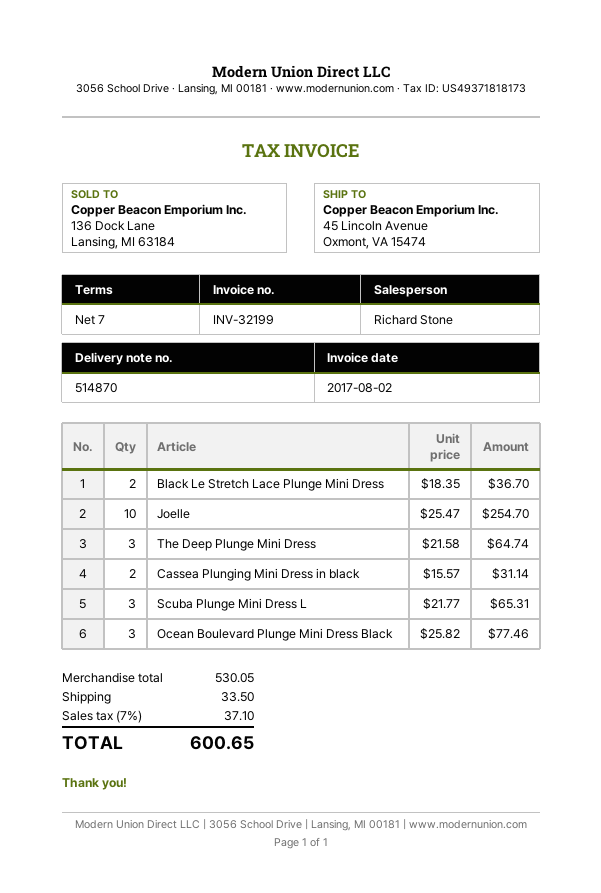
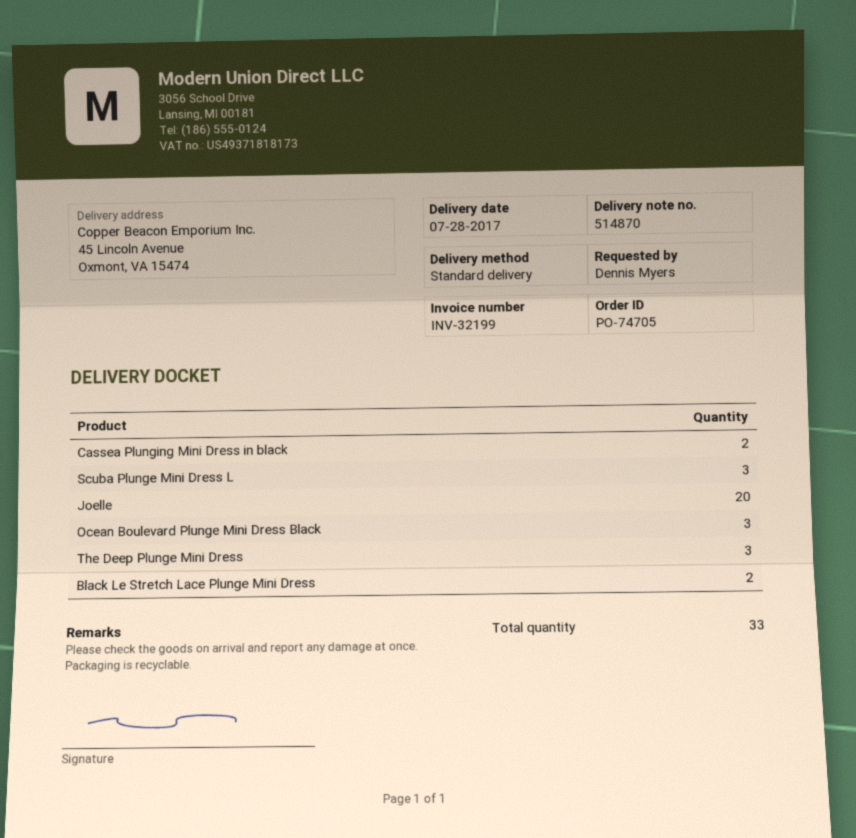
Joelle: 10 -> 20

